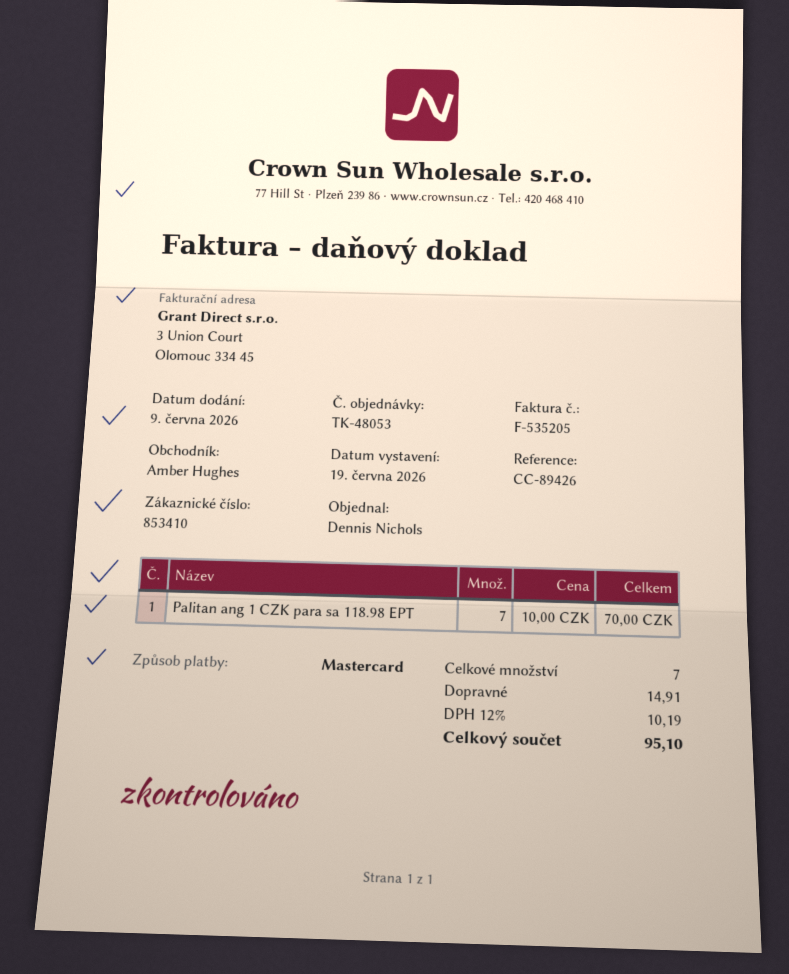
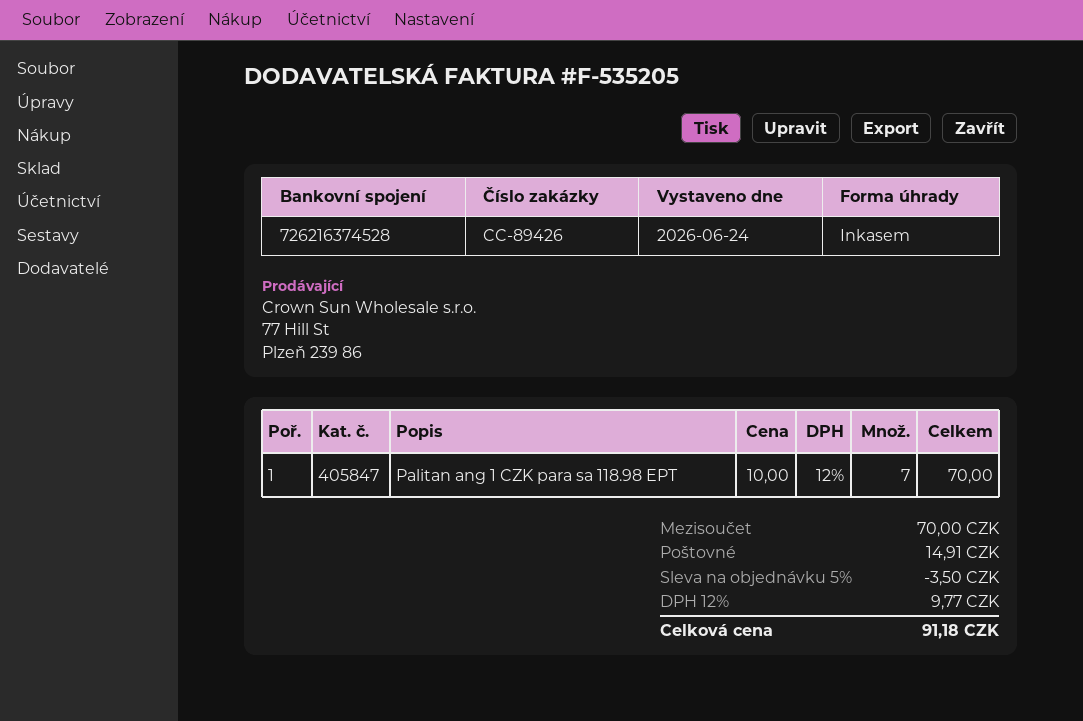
invoice date: 2026-06-19 -> 2026-06-24
payment method: Mastercard -> direct debit
discount: none -> 5% = 3.50
tax: 12% = 10.19 -> 12% = 9.77
total: 95.10 -> 91.18

